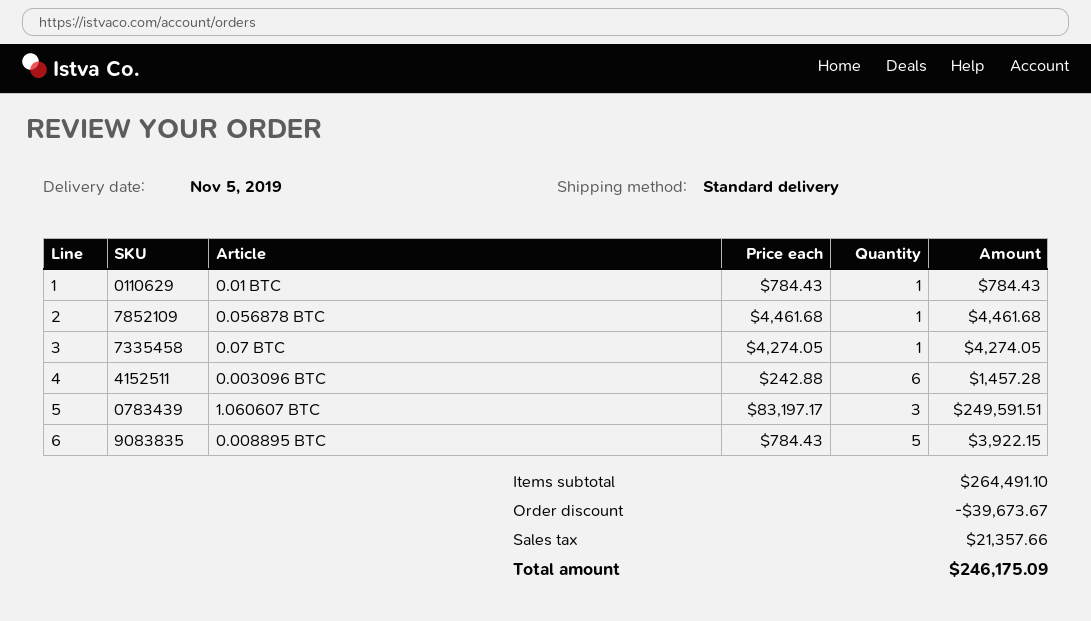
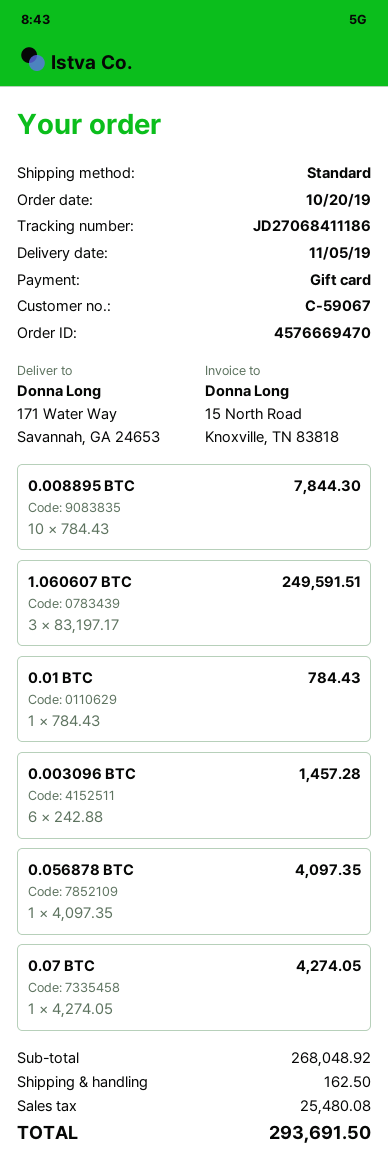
0.056878 BTC: 1 x 4461.68 = 4461.68 -> 1 x 4097.35 = 4097.35
0.008895 BTC: 5 x 784.43 = 3922.15 -> 10 x 784.43 = 7844.30
subtotal: 264491.10 -> 268048.92
discount: 39673.67 -> none
shipping: none -> 162.50
tax: 21357.66 -> 25480.08
total: 246175.09 -> 293691.50

